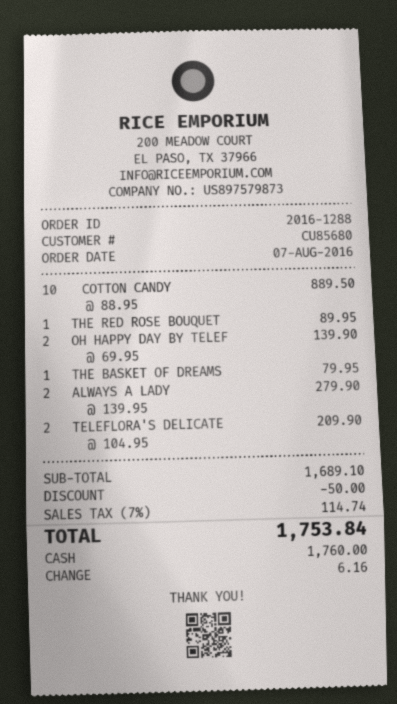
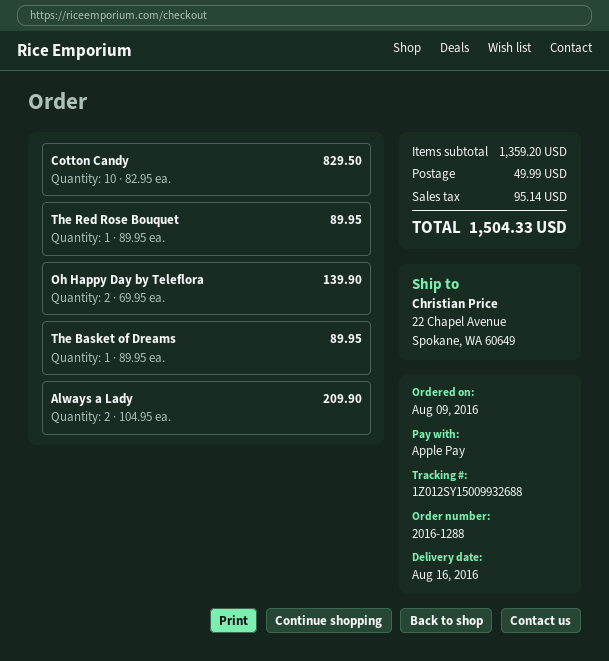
order date: 2016-08-07 -> 2016-08-09
payment method: cash -> Apple Pay
COTTON CANDY: 10 x 88.95 = 889.50 -> 10 x 82.95 = 829.50
THE BASKET OF DREAMS: 1 x 79.95 = 79.95 -> 1 x 89.95 = 89.95
ALWAYS A LADY: 2 x 139.95 = 279.90 -> 2 x 104.95 = 209.90
TELEFLORA'S DELICATE: 2 x 104.95 = 209.90 -> none
subtotal: 1689.10 -> 1359.20
discount: 50.00 -> none
shipping: none -> 49.99
tax: 114.74 -> 95.14
total: 1753.84 -> 1504.33

